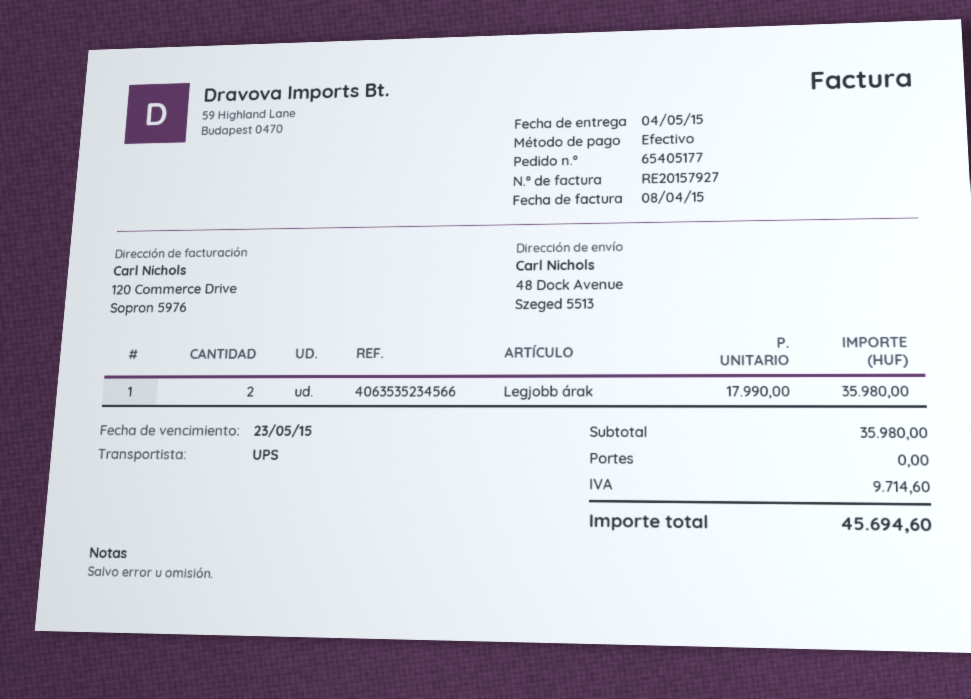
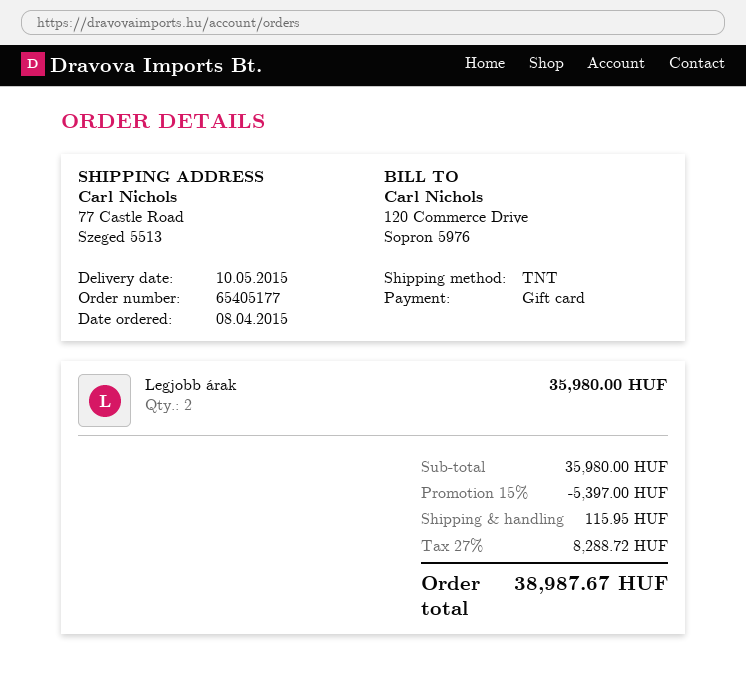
delivery date: 2015-05-04 -> 2015-05-10
payment method: cash -> gift card
shipping method: UPS -> TNT
ship to: 48 Dock Avenue, Szeged 5513 -> 77 Castle Road, Szeged 5513
discount: none -> 15% = 5397.00
shipping: 0.00 -> 115.95
tax: 9714.60 -> 8288.72
total: 45694.60 -> 38987.67

